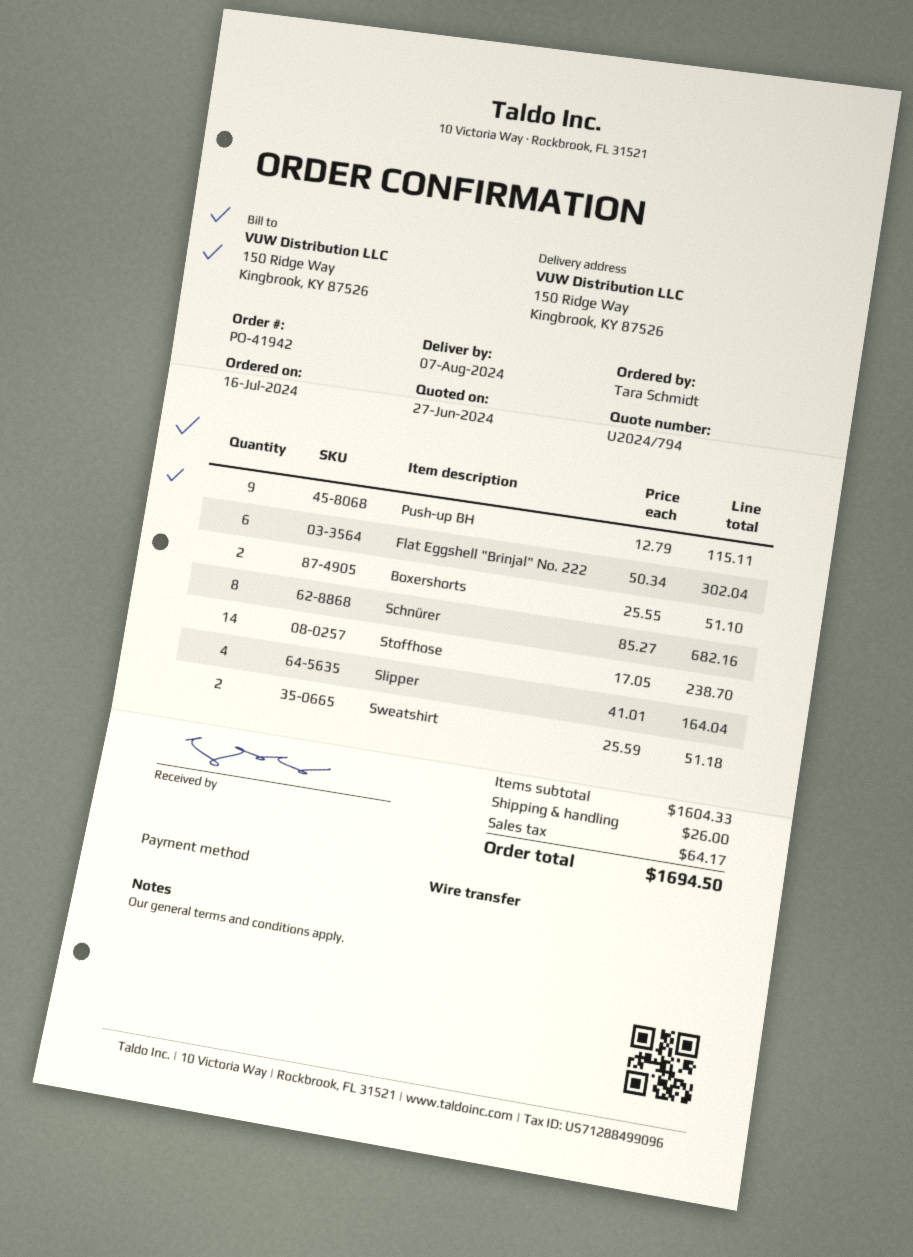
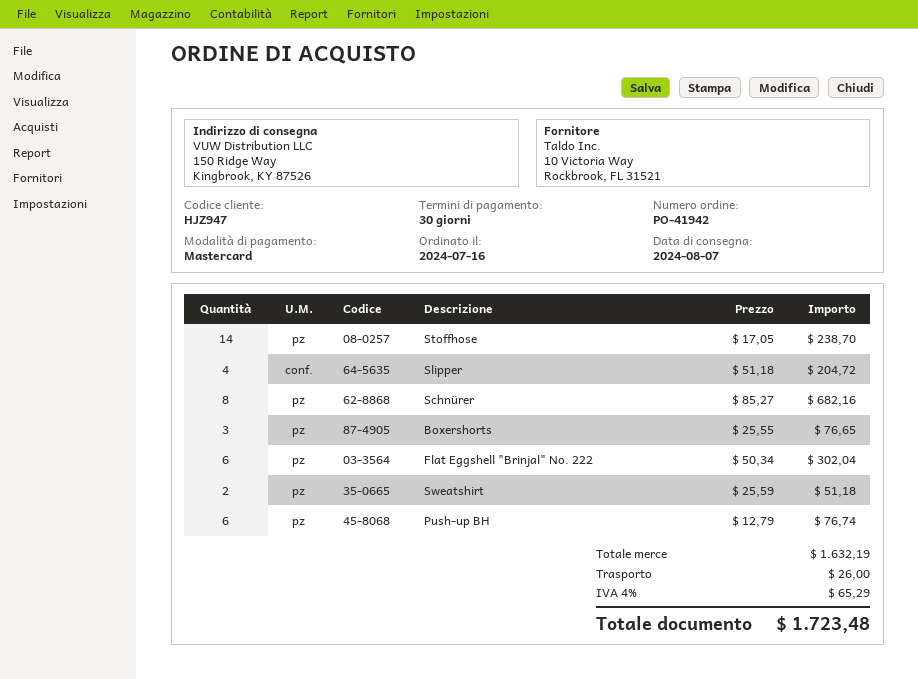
payment method: bank transfer -> Mastercard
Push-up BH: 9 x 12.79 = 115.11 -> 6 x 12.79 = 76.74
Boxershorts: 2 x 25.55 = 51.10 -> 3 x 25.55 = 76.65
Slipper: 4 x 41.01 = 164.04 -> 4 x 51.18 = 204.72
subtotal: 1604.33 -> 1632.19
tax: 64.17 -> 65.29
total: 1694.50 -> 1723.48

